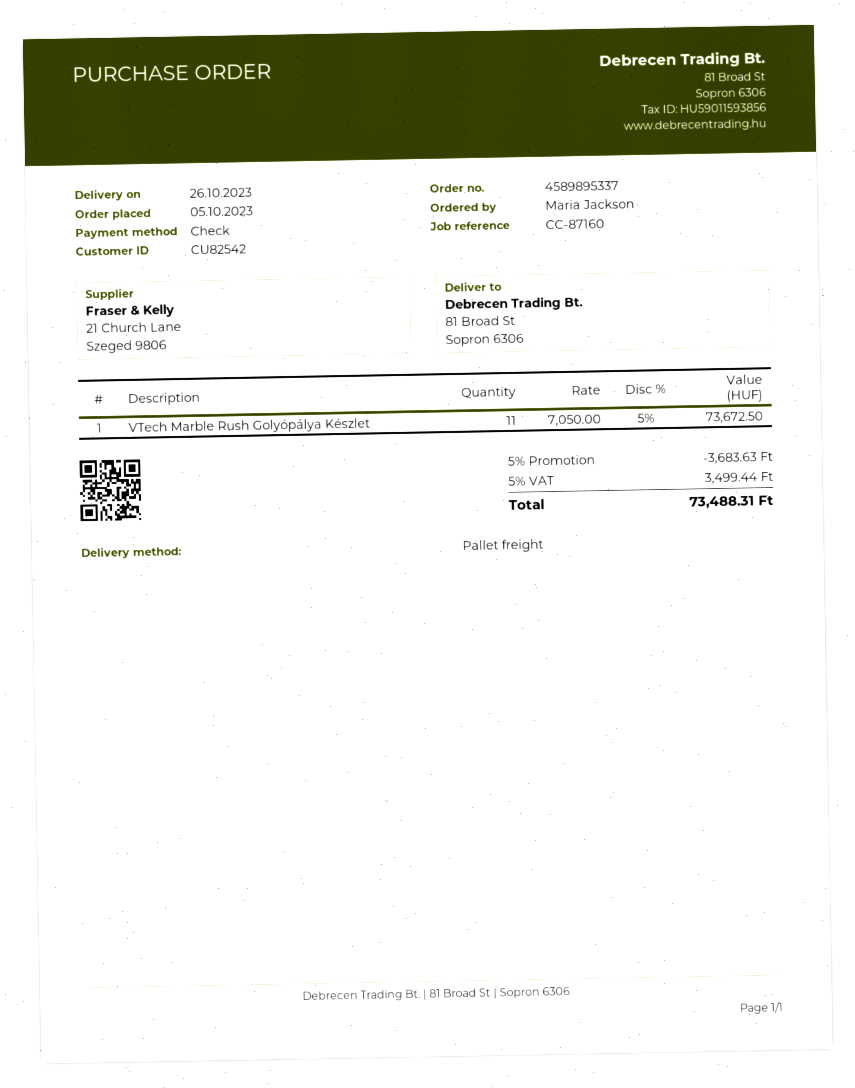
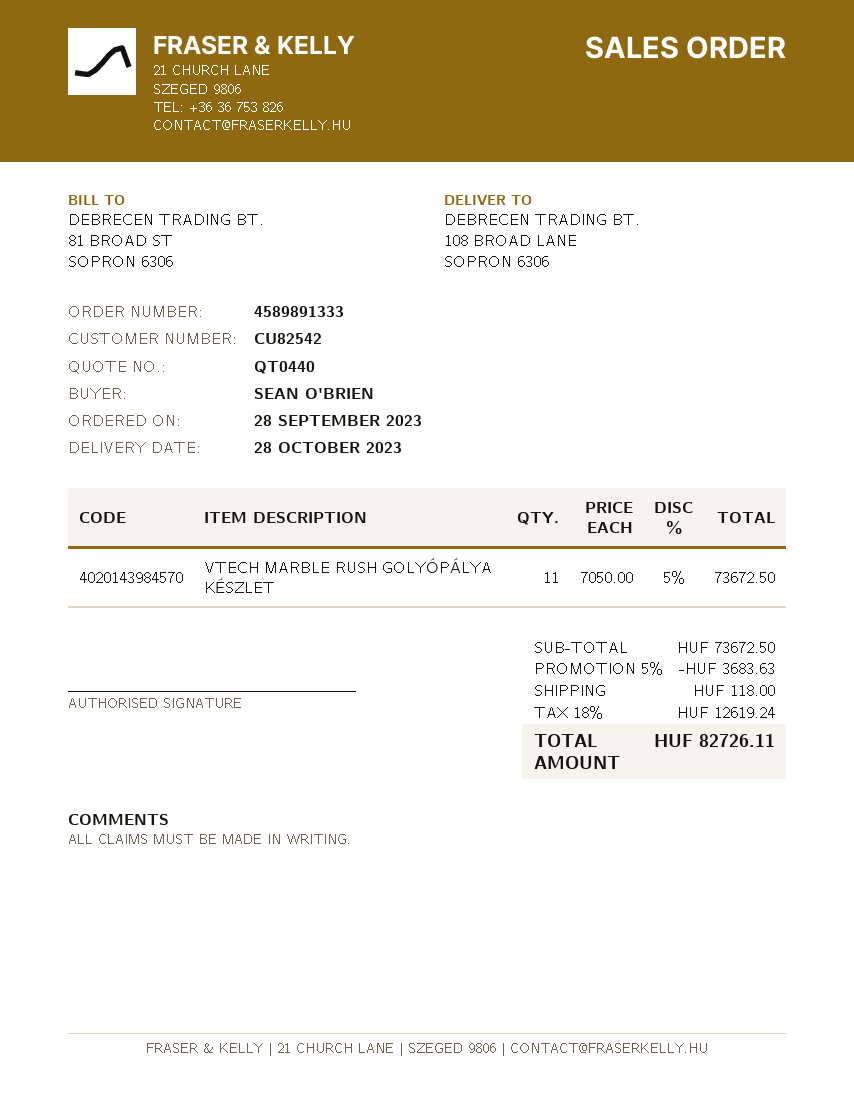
order number: 4589895337 -> 4589891333
order date: 2023-10-05 -> 2023-09-28
delivery date: 2023-10-26 -> 2023-10-28
ordered by: Maria Jackson -> SEAN O'BRIEN
ship to: 81 Broad St, Sopron 6306 -> 108 BROAD LANE, SOPRON 6306
shipping: none -> 118.00
tax: 5% = 3499.44 -> 18% = 12619.24
total: 73488.31 -> 82726.11

